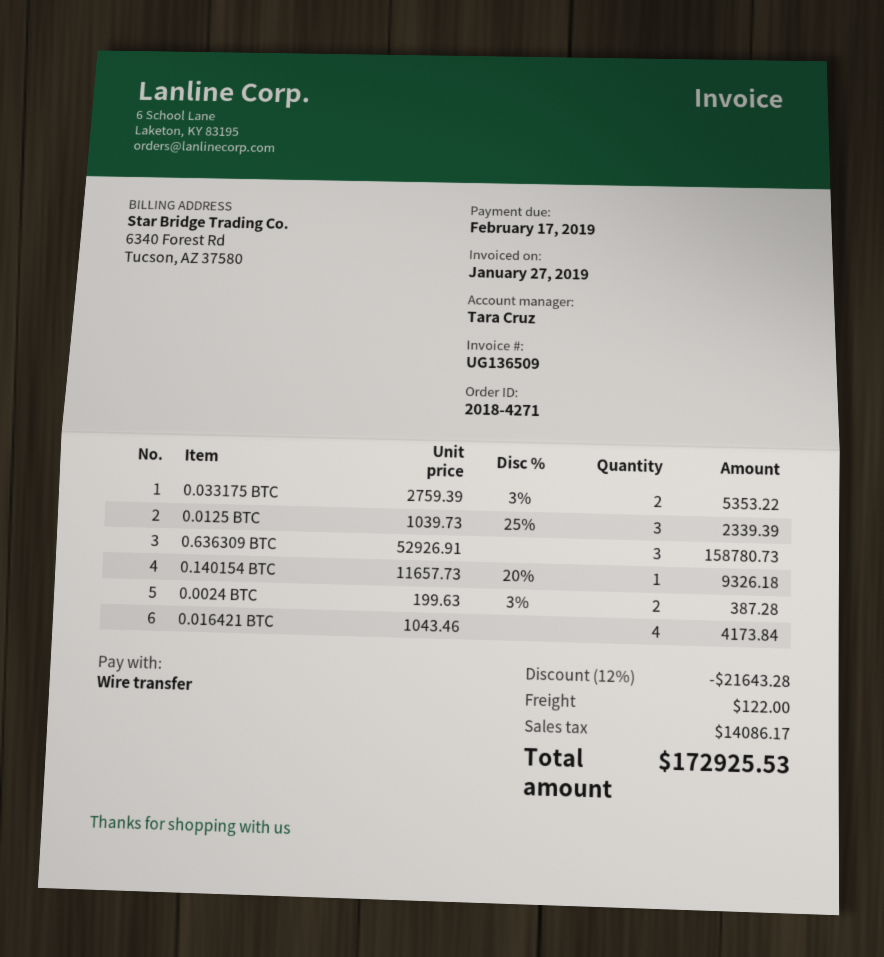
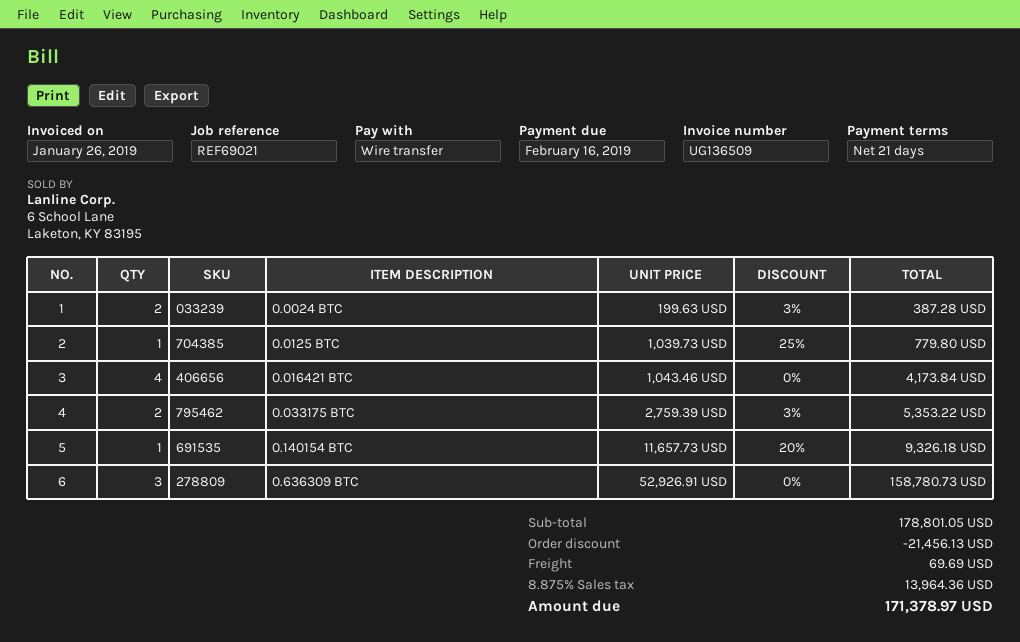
invoice date: 2019-01-27 -> 2019-01-26
due date: 2019-02-17 -> 2019-02-16
0.0125 BTC: 3 x 1039.73 - 25% = 2339.39 -> 1 x 1039.73 - 25% = 779.80
discount: 21643.28 -> 21456.13
shipping: 122.00 -> 69.69
tax: 14086.17 -> 13964.36
total: 172925.53 -> 171378.97

